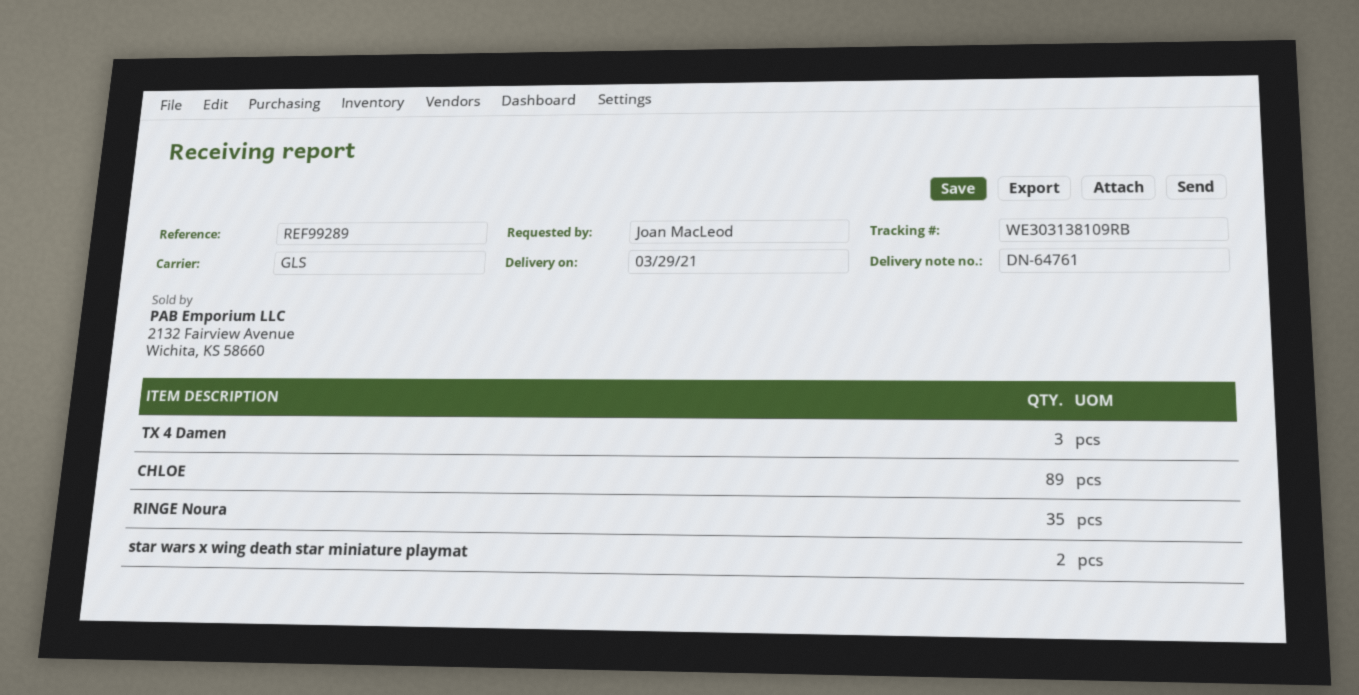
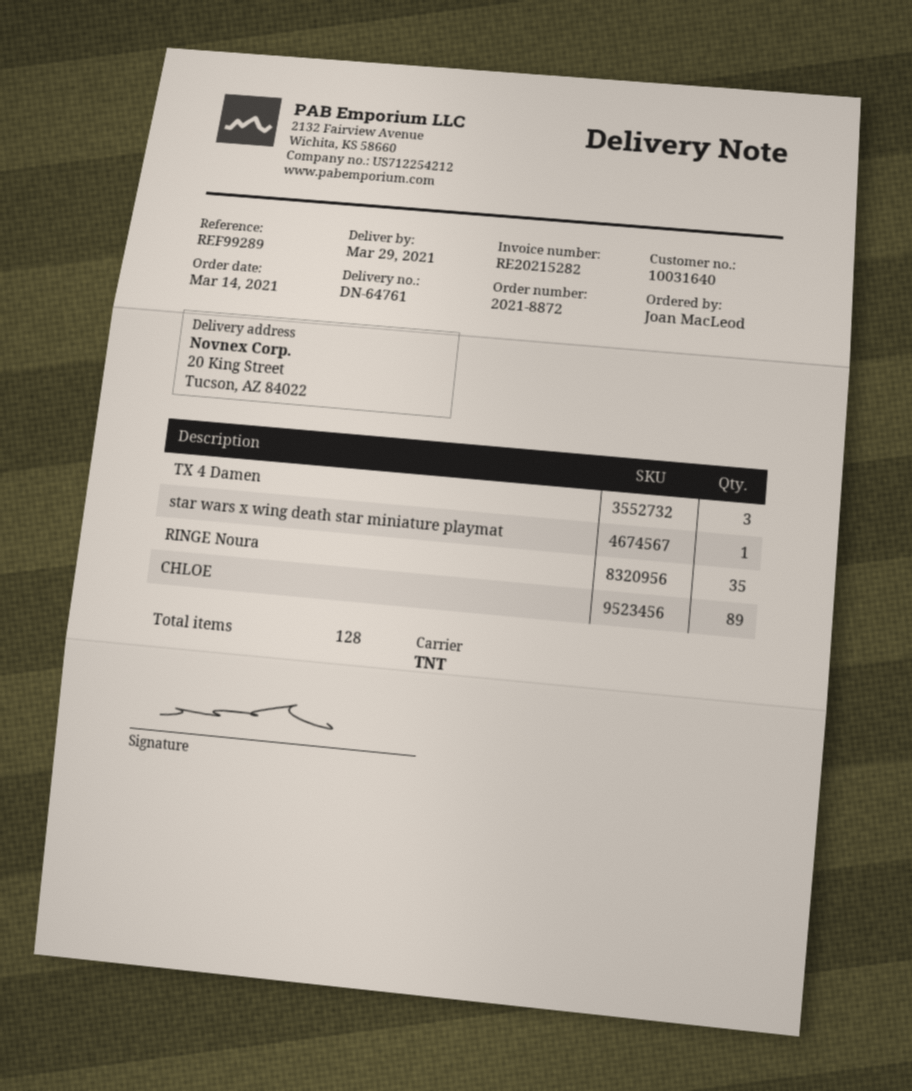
shipping method: GLS -> TNT
star wars x wing death star miniature playmat: 2 -> 1

